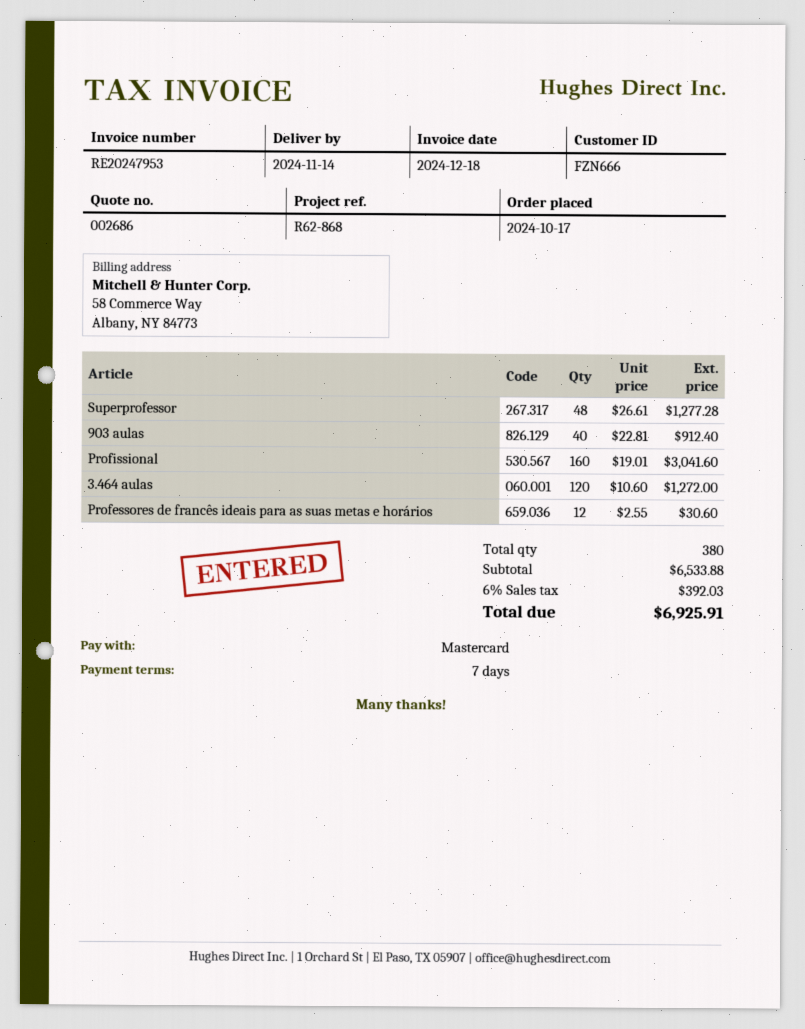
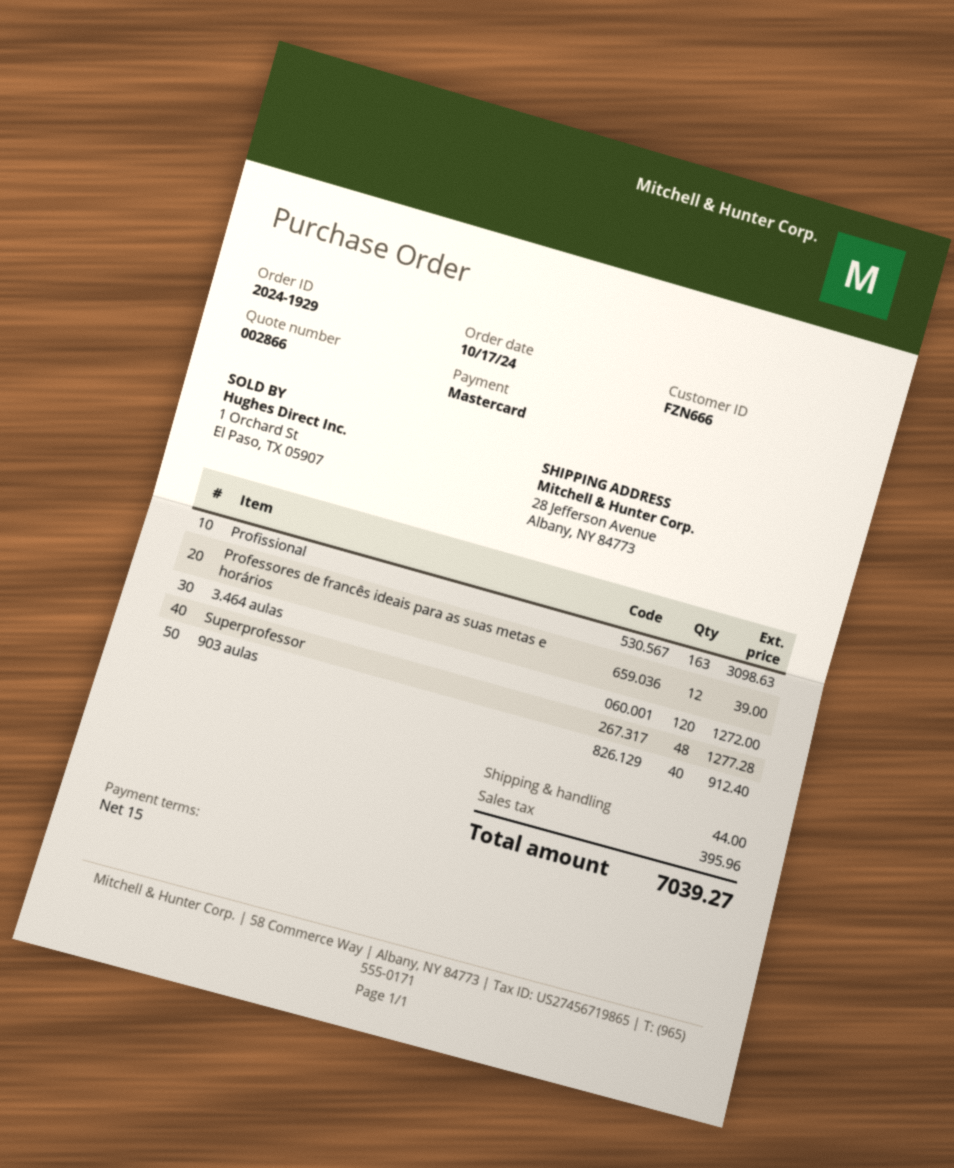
quote number: 002686 -> 002866
payment terms: 7 days -> 15 days
Profissional: 160 for 3041.60 -> 163 for 3098.63
Professores de francês ideais para as suas metas e horários: 12 for 30.60 -> 12 for 39.00
shipping: none -> 44.00
tax: 392.03 -> 395.96
total: 6925.91 -> 7039.27

